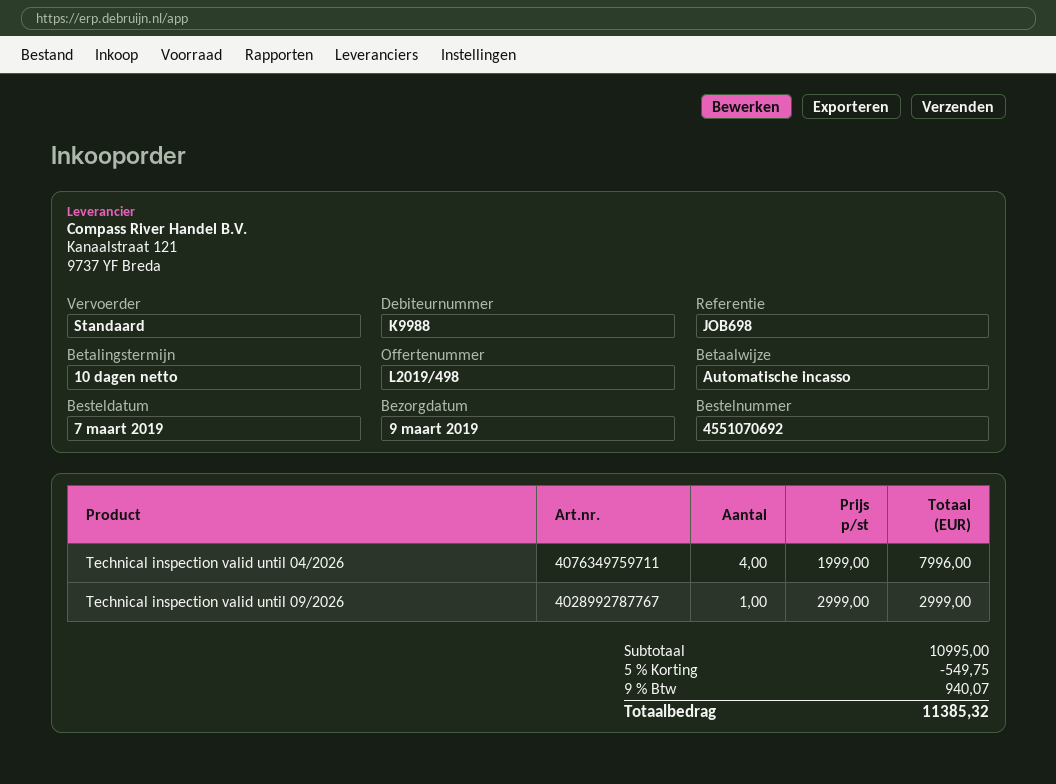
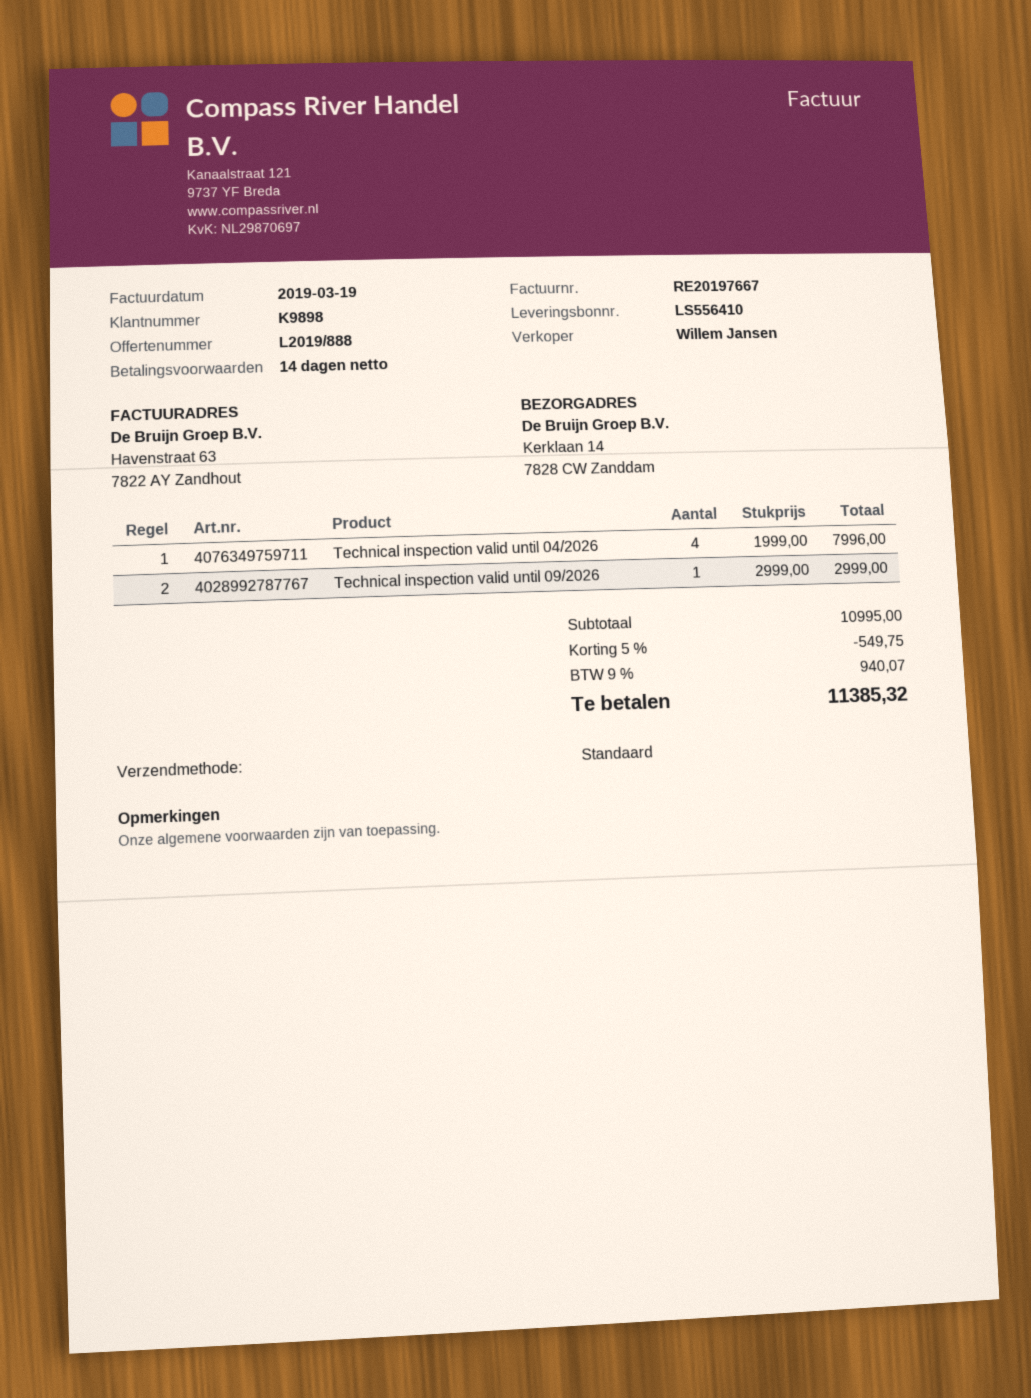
quote number: L2019/498 -> L2019/888
payment terms: 10 days -> 14 days
customer number: K9988 -> K9898

